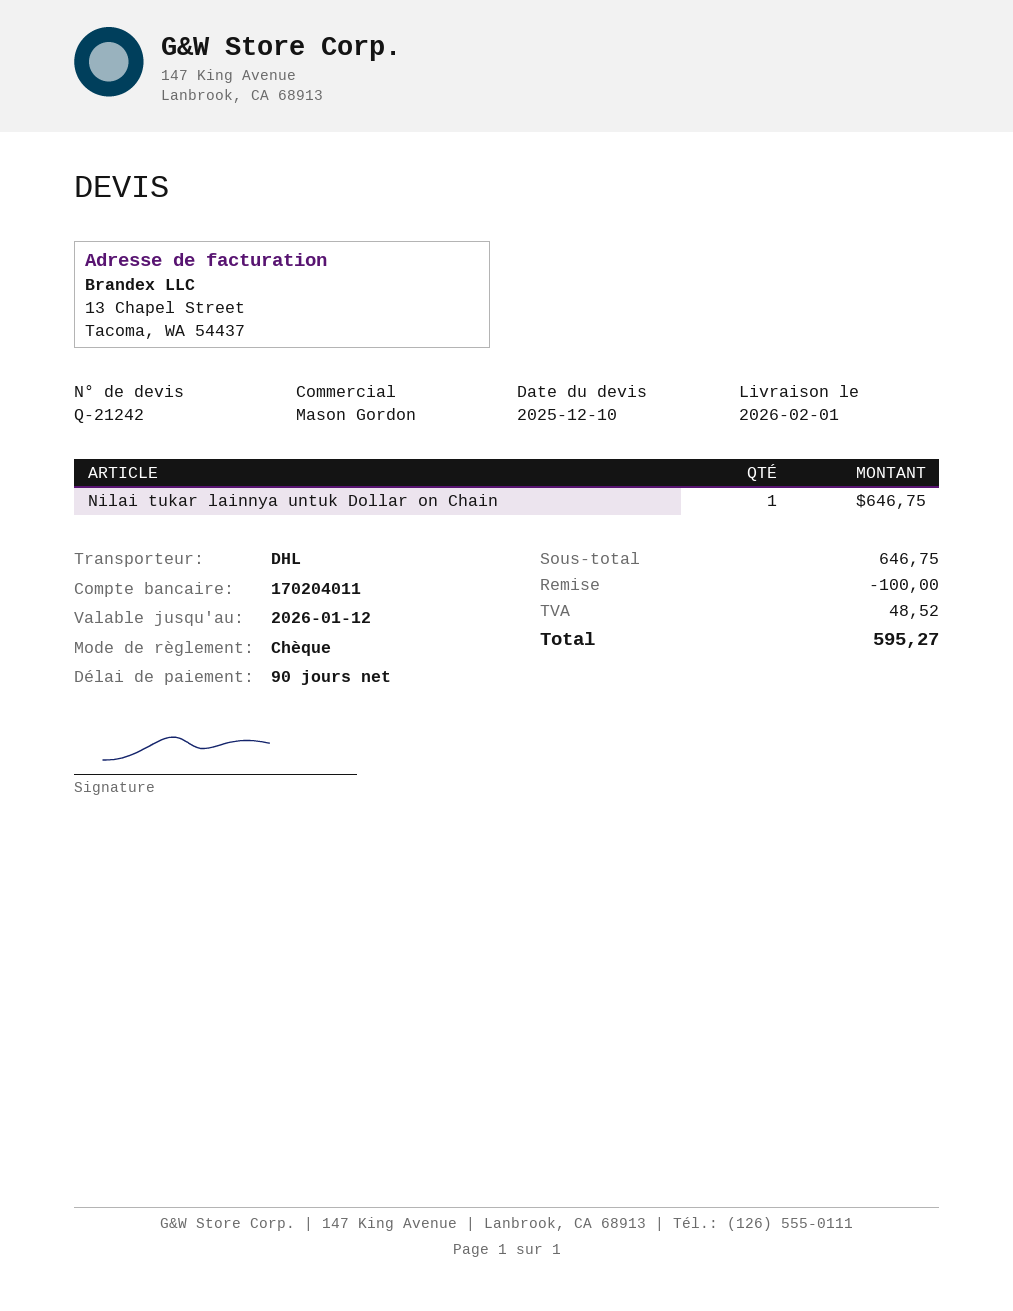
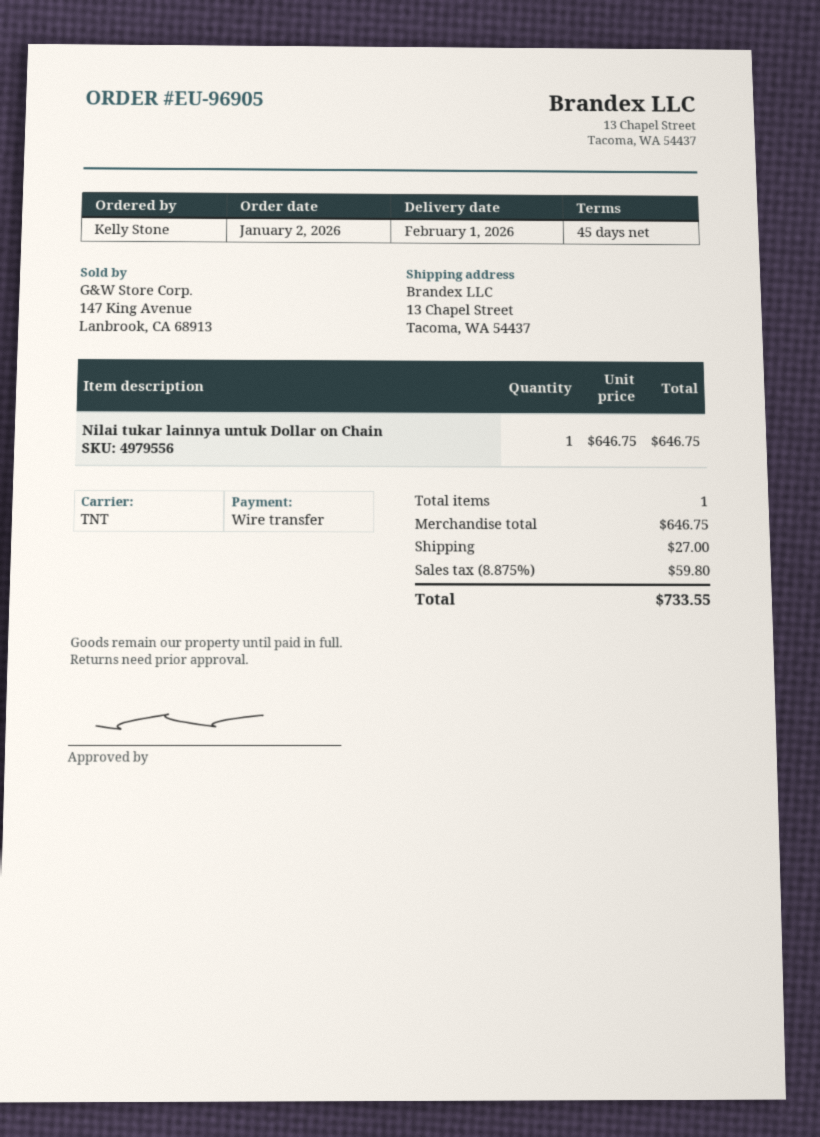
payment terms: 90 days -> 45 days
payment method: cheque -> bank transfer
shipping method: DHL -> TNT
discount: 100.00 -> none
shipping: none -> 27.00
tax: 48.52 -> 59.80
total: 595.27 -> 733.55

